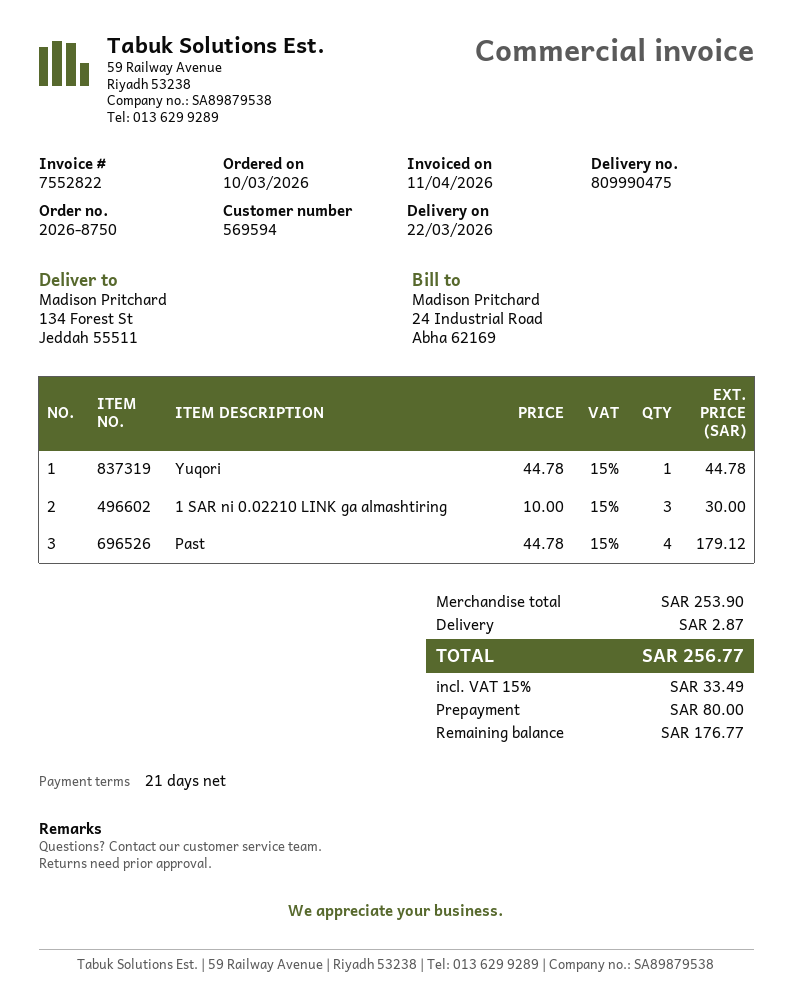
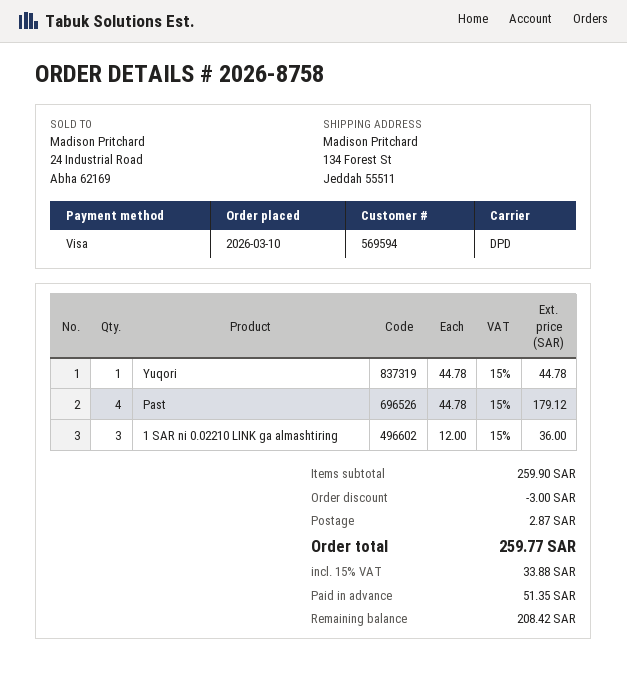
order number: 2026-8750 -> 2026-8758
1 SAR ni 0.02210 LINK ga almashtiring: 3 x 10.00 = 30.00 -> 3 x 12.00 = 36.00
subtotal: 253.90 -> 259.90
discount: none -> 3.00
tax: 15% = 33.49 -> 15% = 33.88
total: 256.77 -> 259.77
deposit: 80.00 -> 51.35
balance: 176.77 -> 208.42

